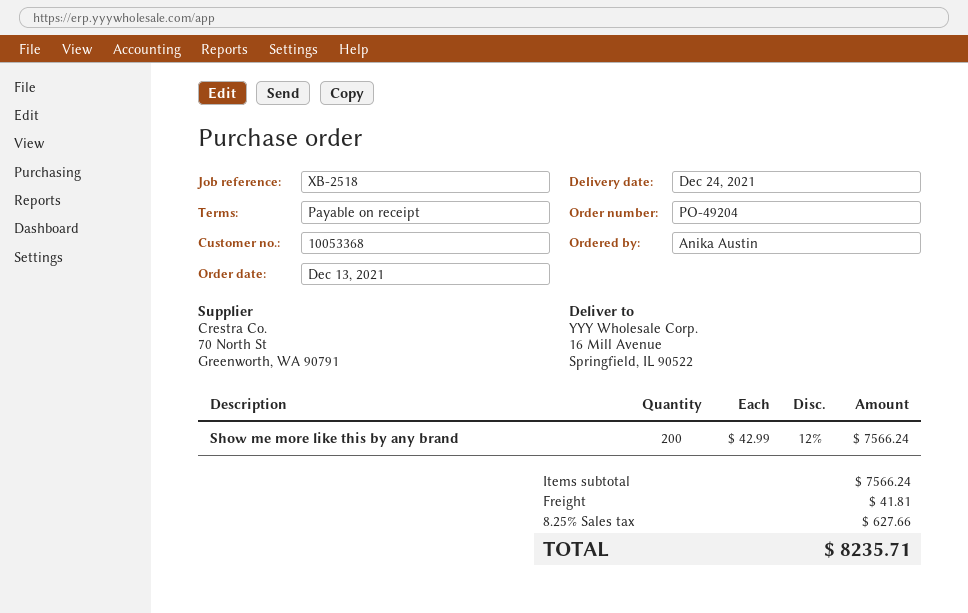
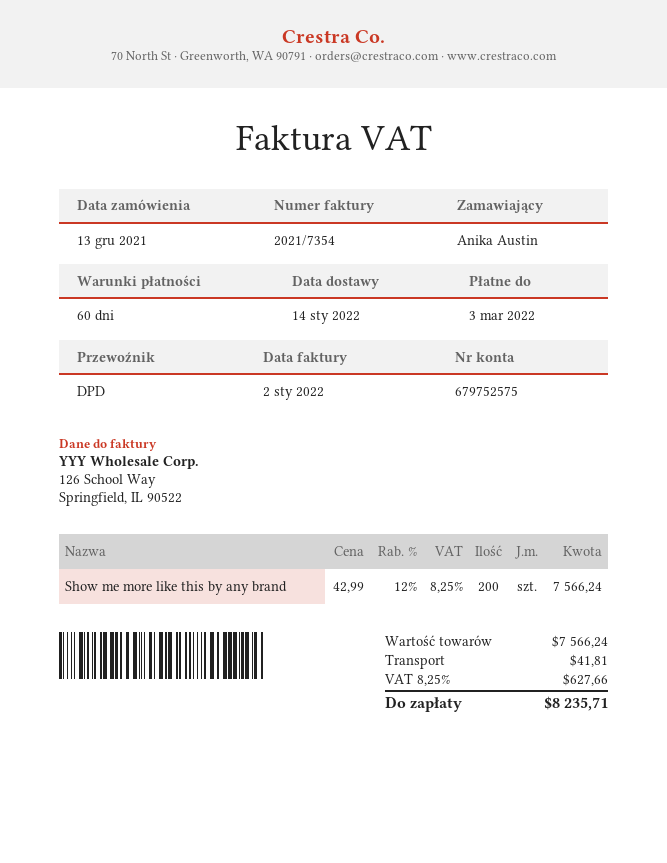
delivery date: 2021-12-24 -> 2022-01-14
payment terms: on receipt -> 60 days

